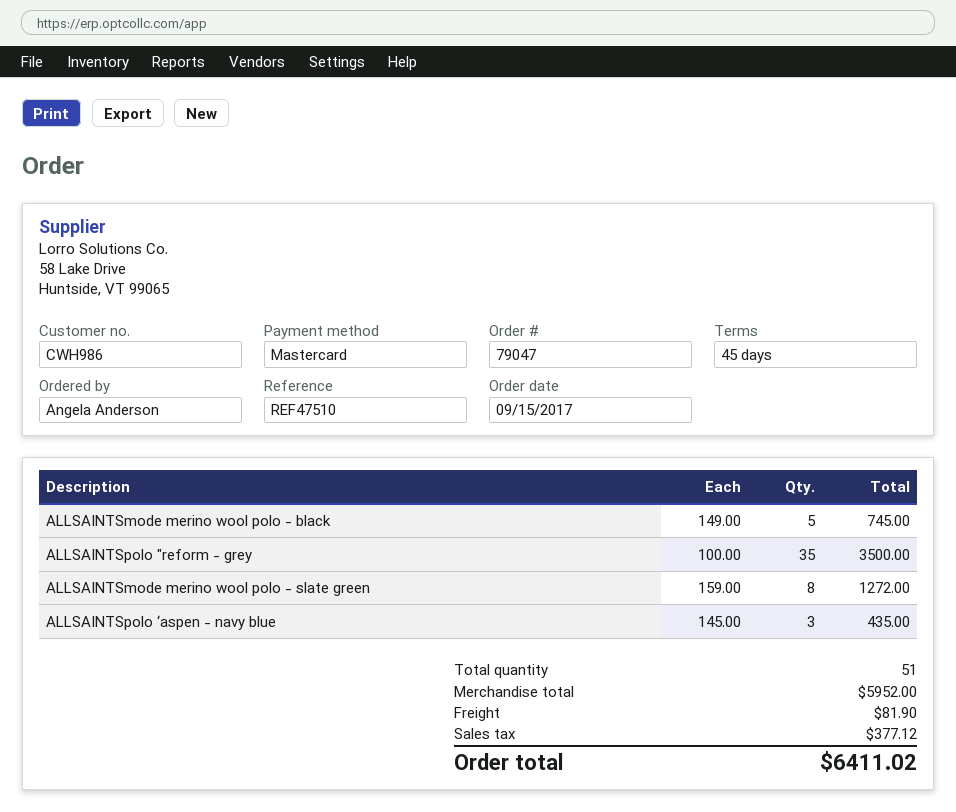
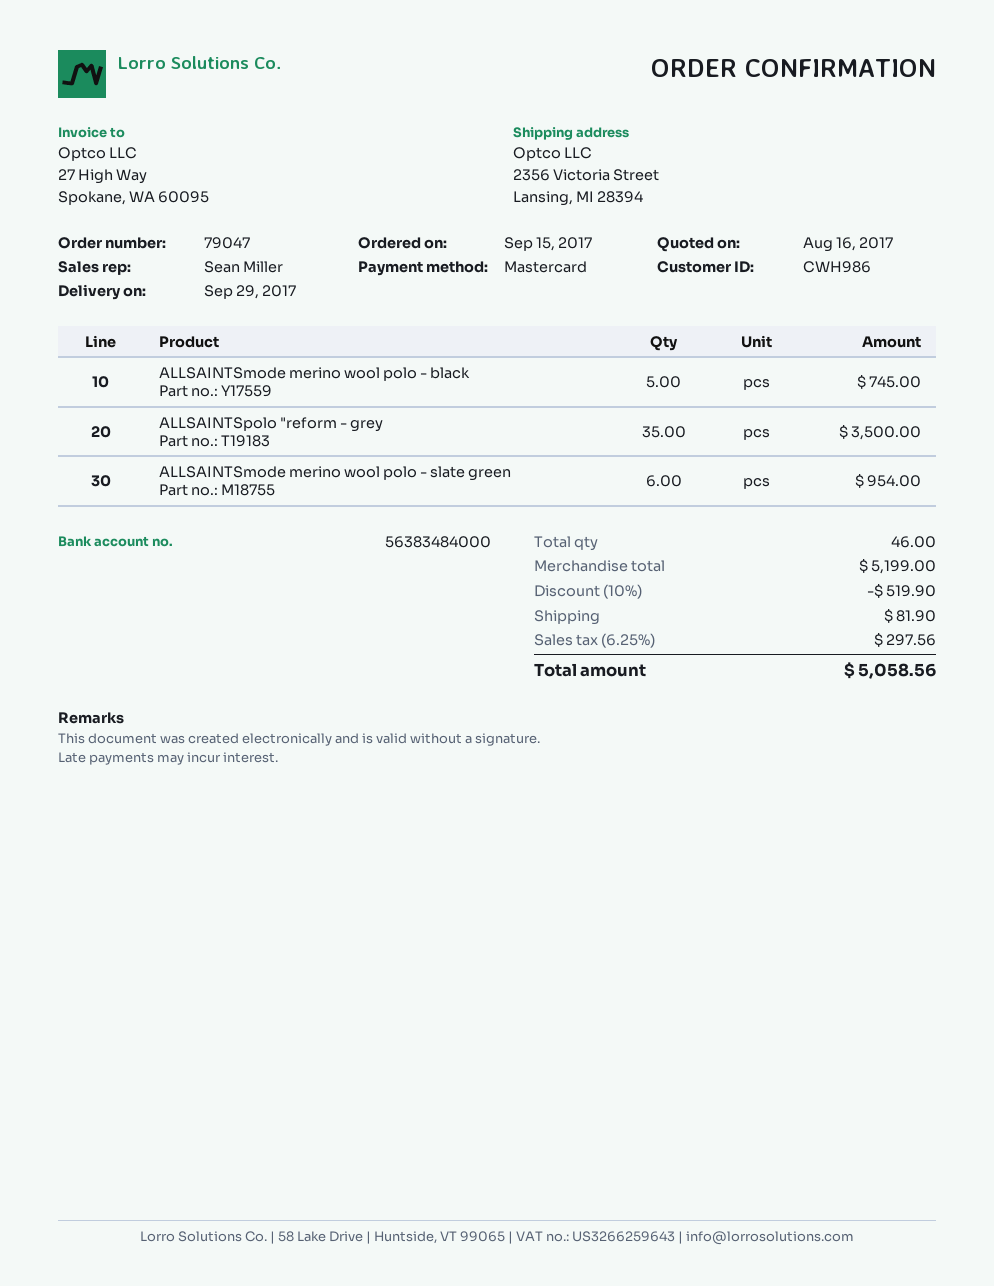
ALLSAINTSmode merino wool polo - slate green: 8 for 1272.00 -> 6 for 954.00
ALLSAINTSpolo ‘aspen - navy blue: 3 for 435.00 -> none
total quantity: 51 -> 46
subtotal: 5952.00 -> 5199.00
discount: none -> 10% = 519.90
tax: 377.12 -> 297.56
total: 6411.02 -> 5058.56

